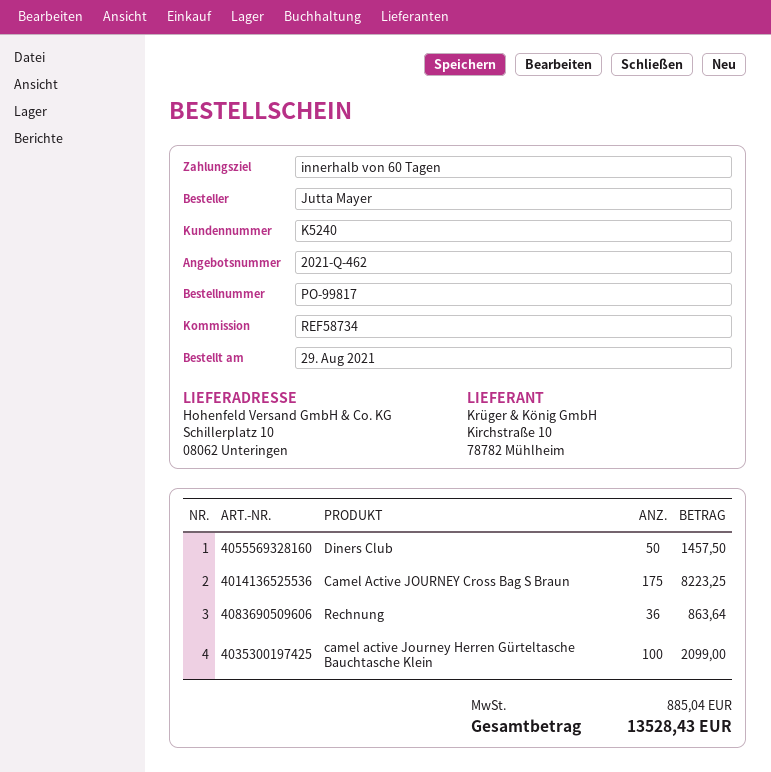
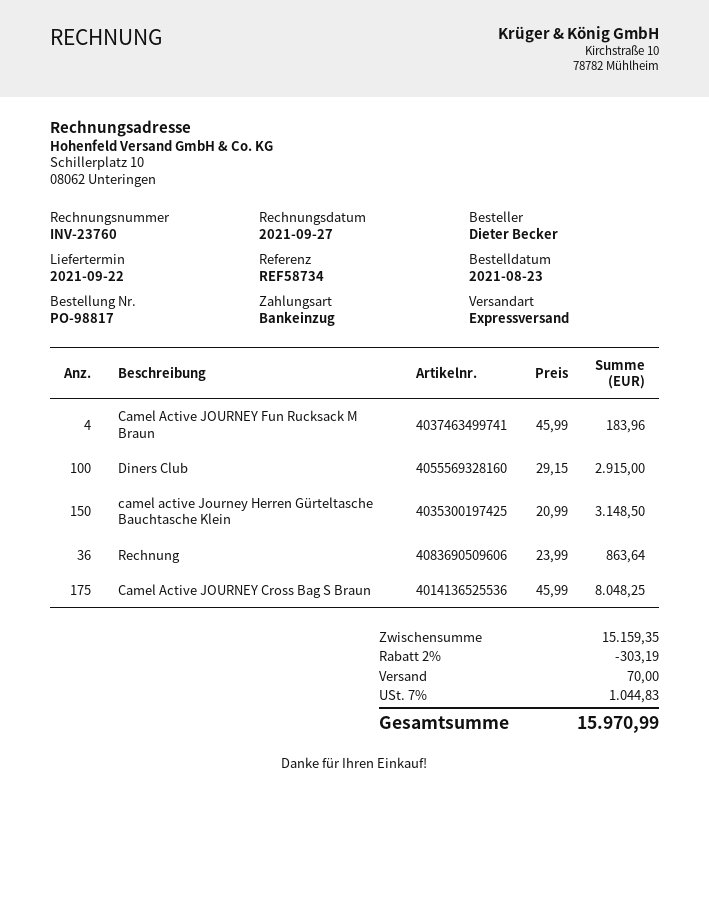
order number: PO-99817 -> PO-98817
order date: 2021-08-29 -> 2021-08-23
ordered by: Jutta Mayer -> Dieter Becker
Diners Club: 50 for 1457.50 -> 100 for 2915.00
Camel Active JOURNEY Cross Bag S Braun: 175 for 8223.25 -> 175 for 8048.25
camel active Journey Herren Gürteltasche Bauchtasche Klein: 100 for 2099.00 -> 150 for 3148.50
Camel Active JOURNEY Fun Rucksack M Braun: none -> 4 for 183.96
discount: none -> 2% = 303.19
shipping: none -> 70.00
tax: 885.04 -> 1044.83
total: 13528.43 -> 15970.99

